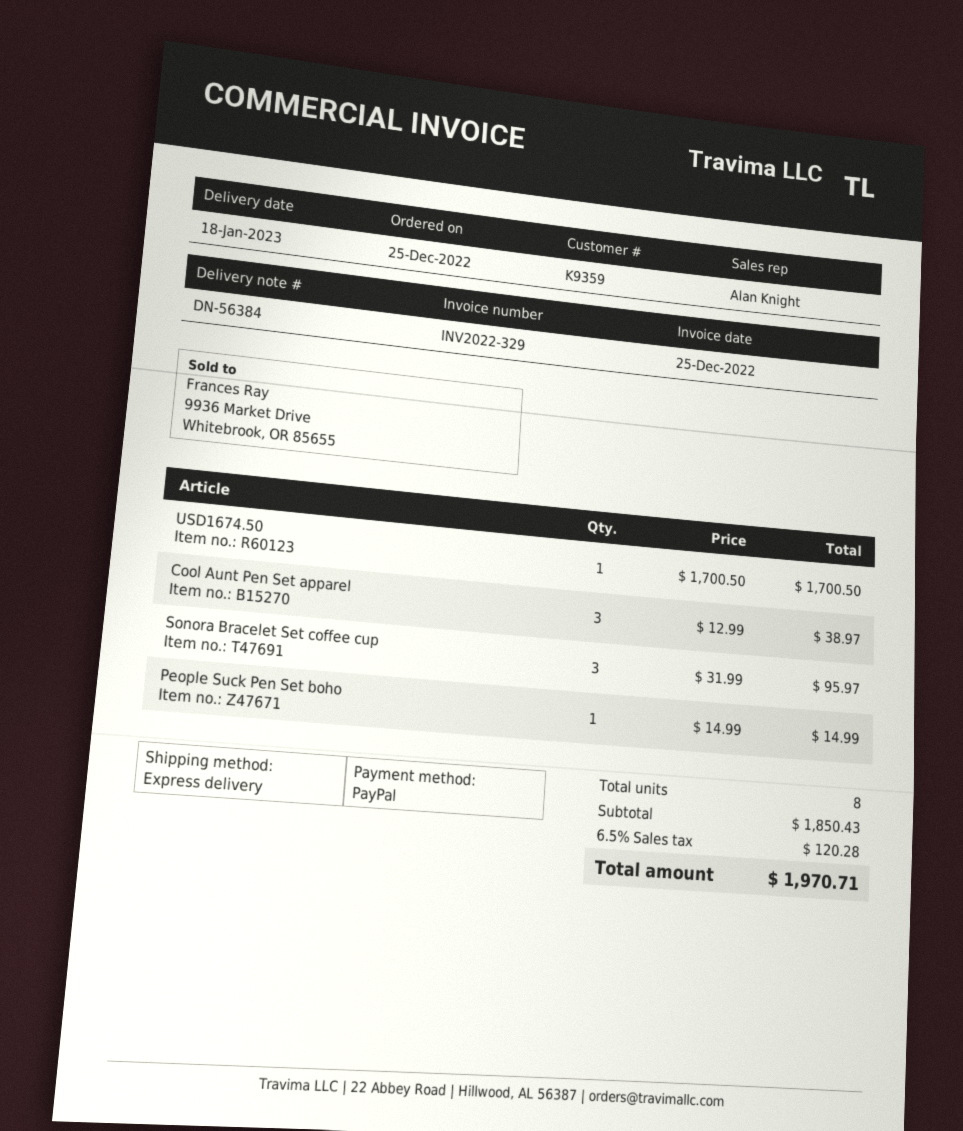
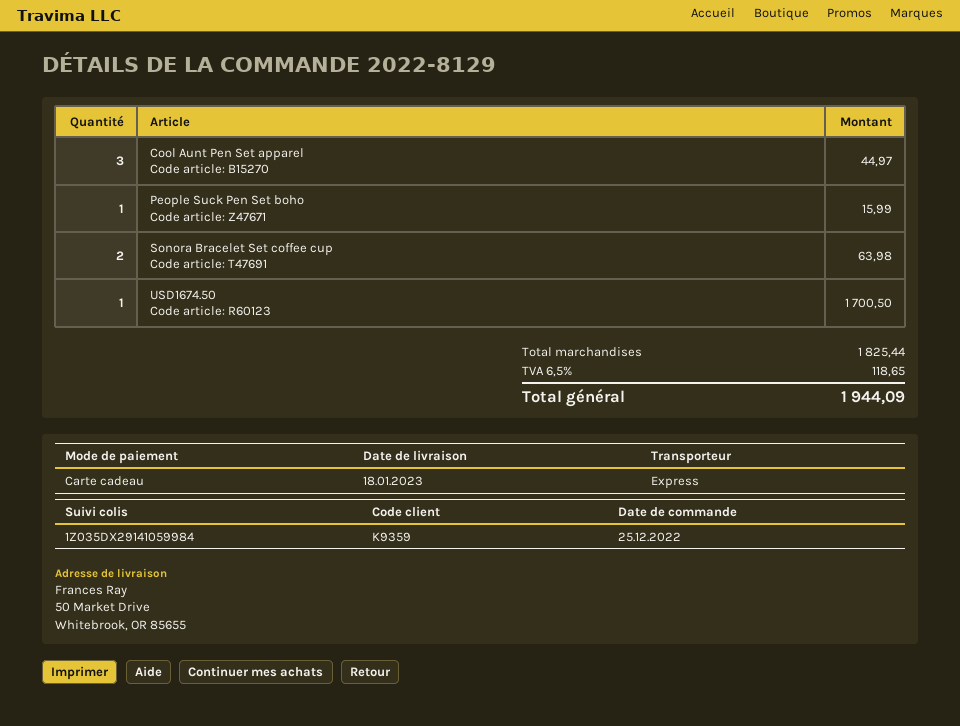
payment method: PayPal -> gift card
Cool Aunt Pen Set apparel: 3 for 38.97 -> 3 for 44.97
Sonora Bracelet Set coffee cup: 3 for 95.97 -> 2 for 63.98
People Suck Pen Set boho: 1 for 14.99 -> 1 for 15.99
subtotal: 1850.43 -> 1825.44
tax: 6.5% = 120.28 -> 6.5% = 118.65
total: 1970.71 -> 1944.09

